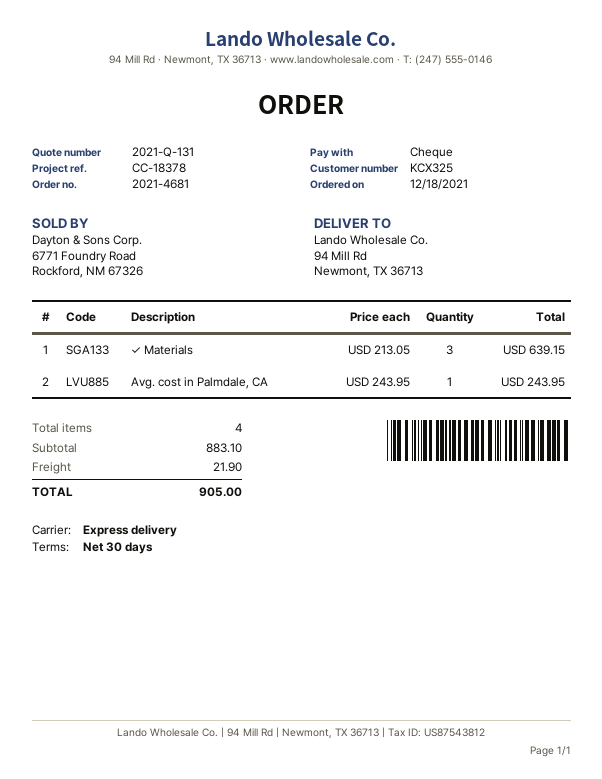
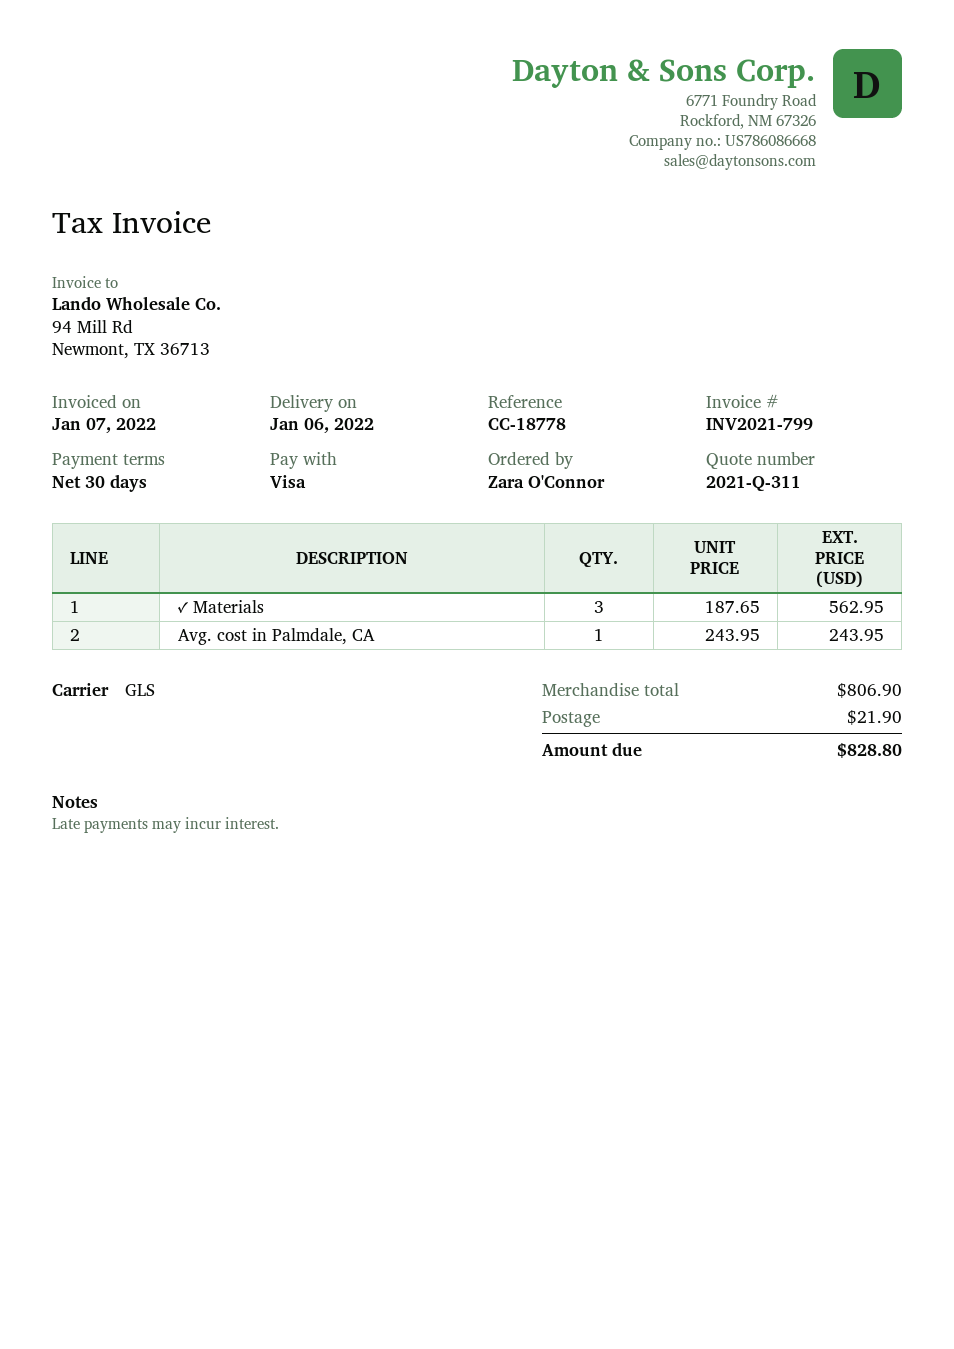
quote number: 2021-Q-131 -> 2021-Q-311
reference: CC-18378 -> CC-18778
payment method: cheque -> Visa
shipping method: express -> GLS
✓ Materials: 3 x 213.05 = 639.15 -> 3 x 187.65 = 562.95
subtotal: 883.10 -> 806.90
total: 905.00 -> 828.80

